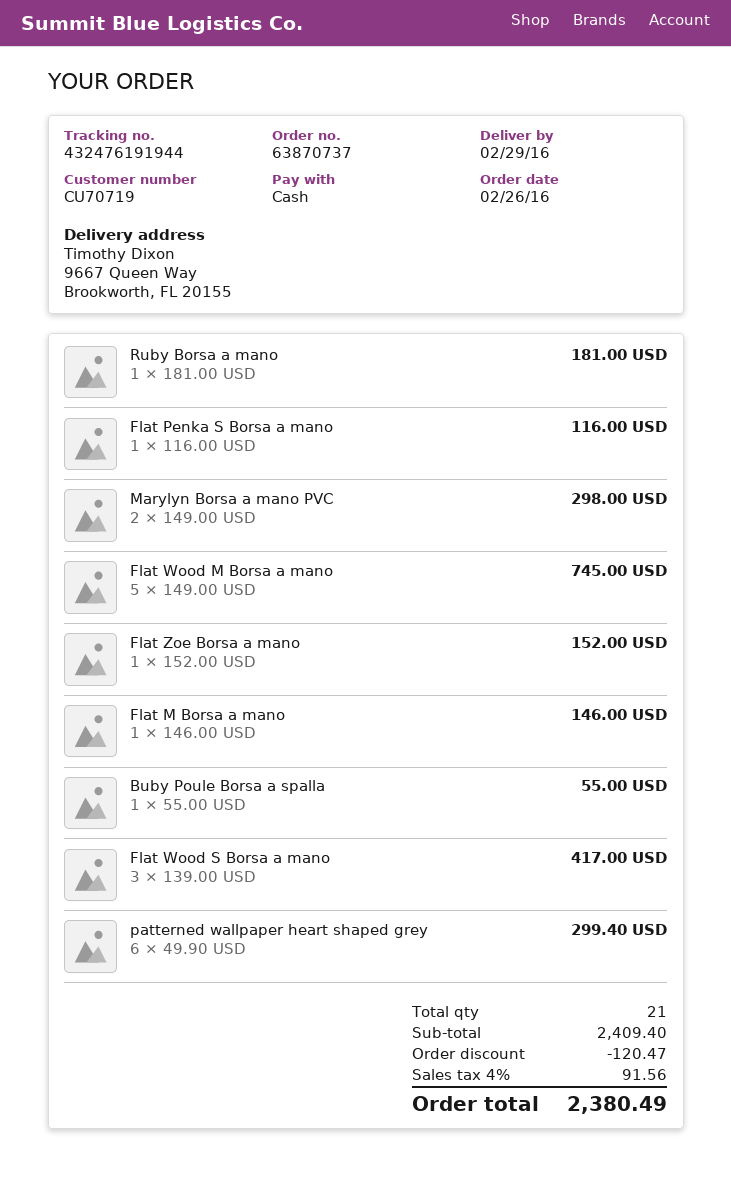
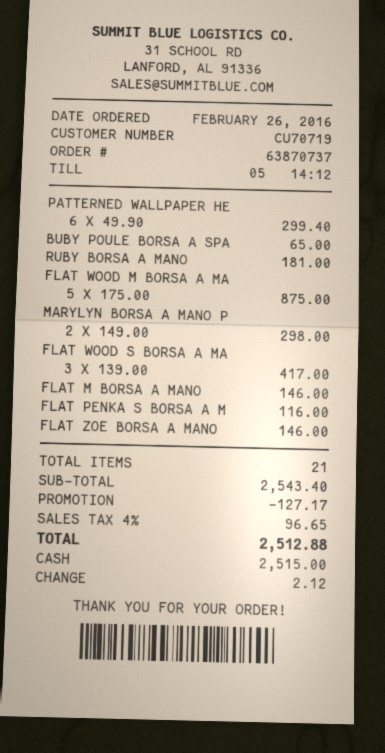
Flat Wood M Borsa a mano: 5 x 149.00 = 745.00 -> 5 x 175.00 = 875.00
Flat Zoe Borsa a mano: 1 x 152.00 = 152.00 -> 1 x 146.00 = 146.00
Buby Poule Borsa a spalla: 1 x 55.00 = 55.00 -> 1 x 65.00 = 65.00
subtotal: 2409.40 -> 2543.40
discount: 120.47 -> 127.17
tax: 4% = 91.56 -> 4% = 96.65
total: 2380.49 -> 2512.88

